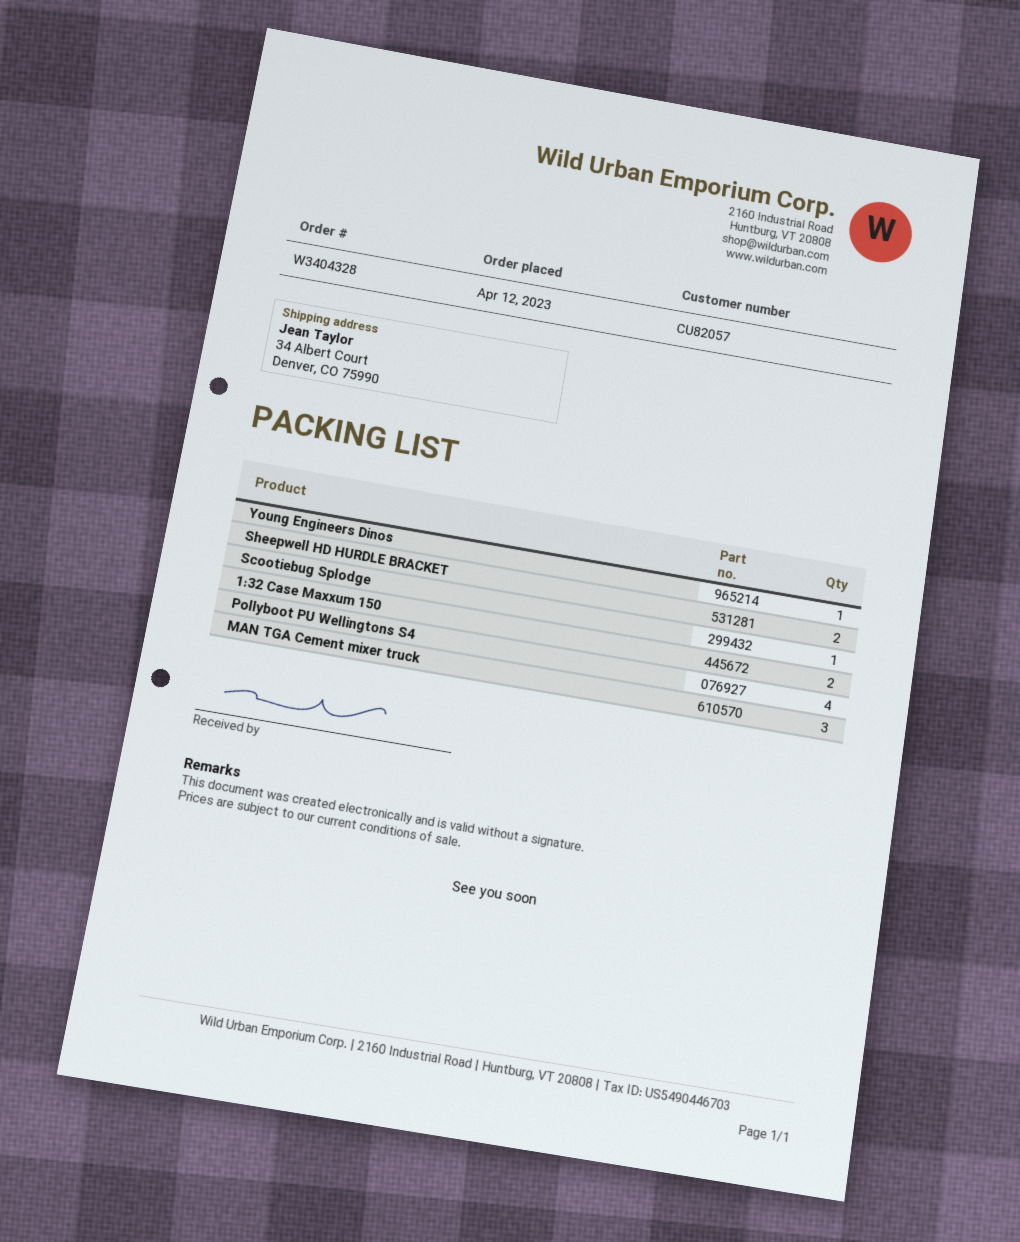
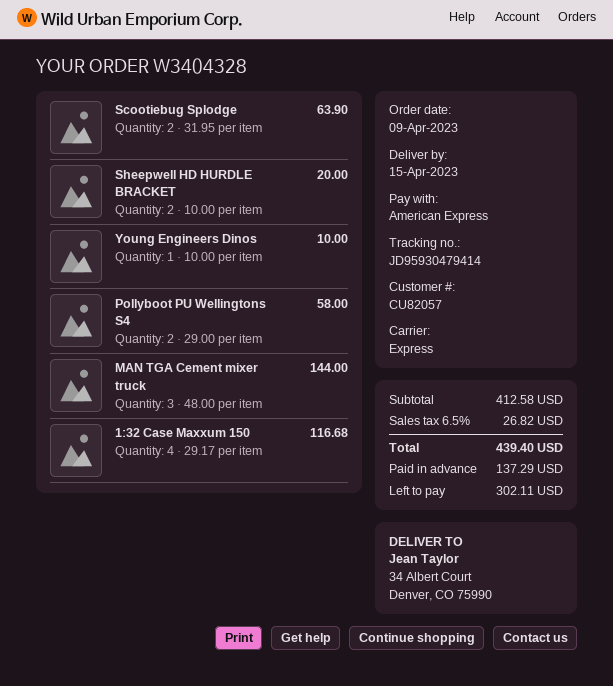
order date: 2023-04-12 -> 2023-04-09
Scootiebug Splodge: 1 -> 2
1:32 Case Maxxum 150: 2 -> 4
Pollyboot PU Wellingtons S4: 4 -> 2

